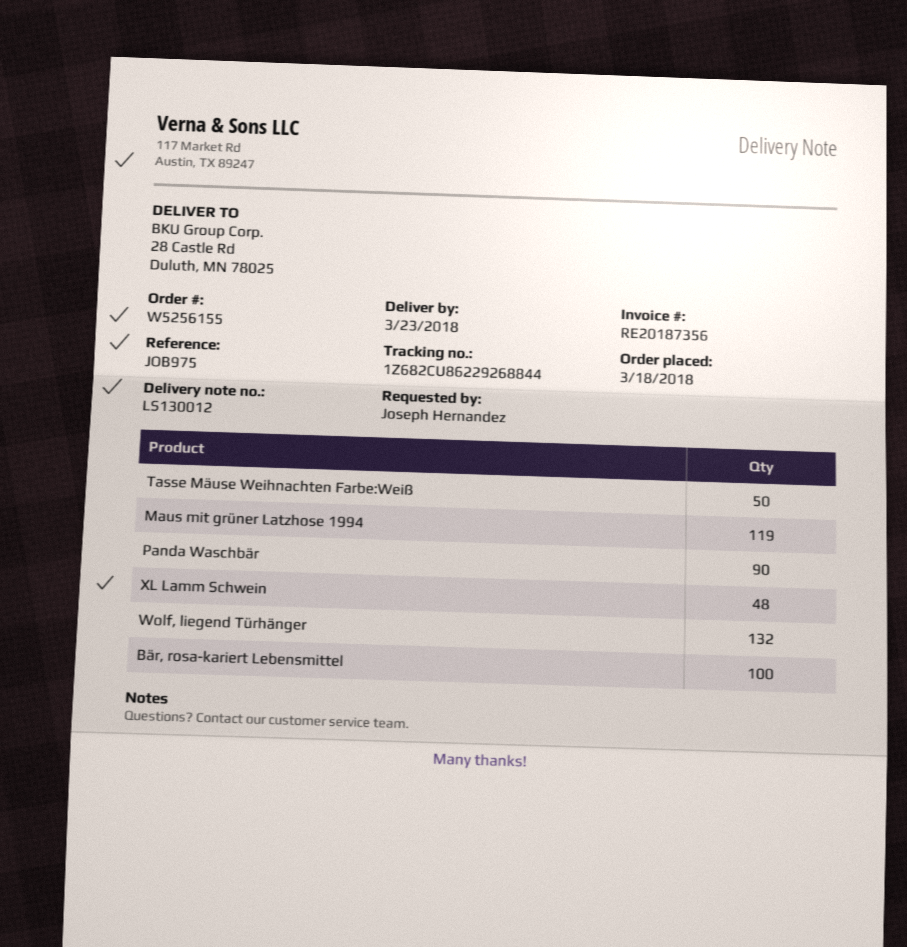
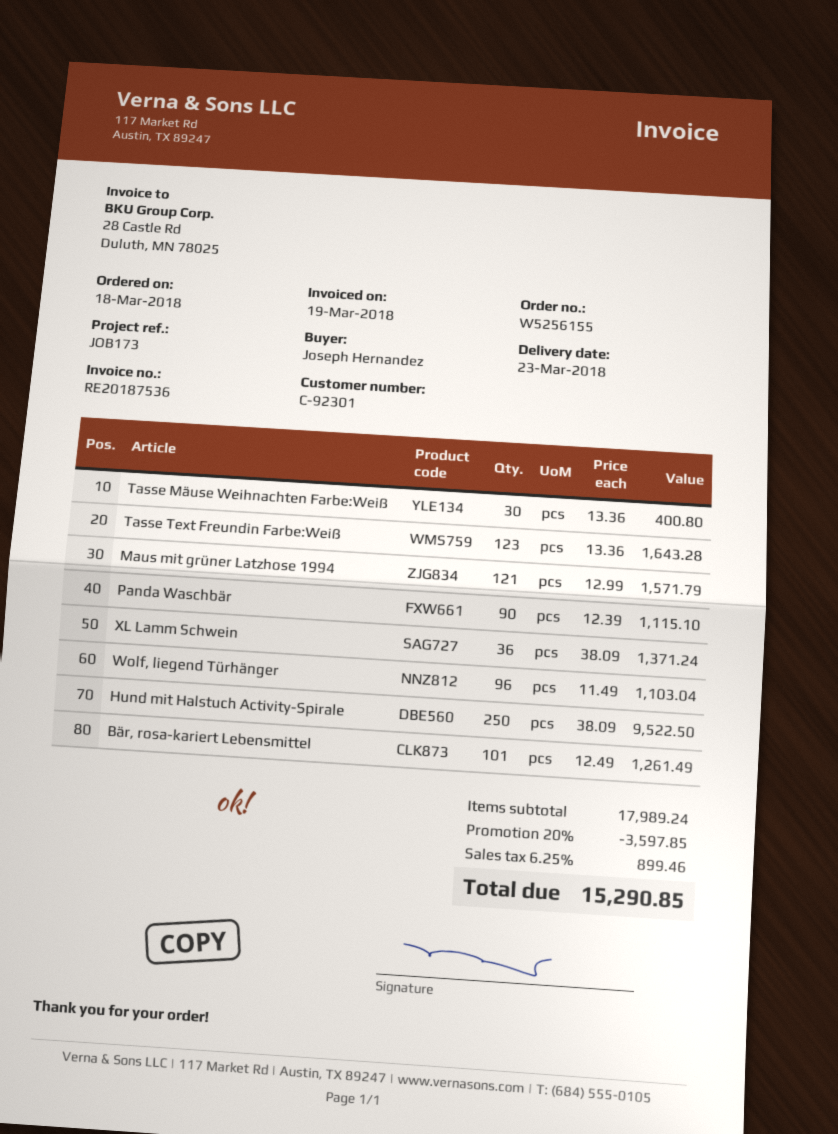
invoice number: RE20187356 -> RE20187536
reference: JOB975 -> JOB173
Tasse Mäuse Weihnachten Farbe:Weiß: 50 -> 30
Maus mit grüner Latzhose 1994: 119 -> 121
XL Lamm Schwein: 48 -> 36
Wolf, liegend Türhänger: 132 -> 96
Bär, rosa-kariert Lebensmittel: 100 -> 101
Tasse Text Freundin Farbe:Weiß: none -> 123
Hund mit Halstuch Activity-Spirale: none -> 250

